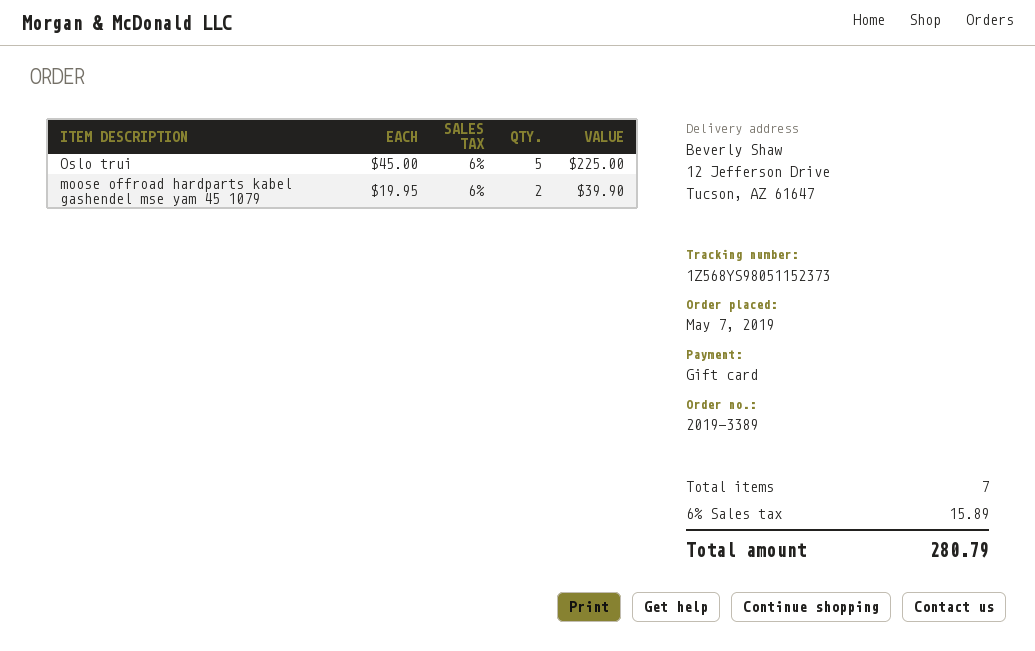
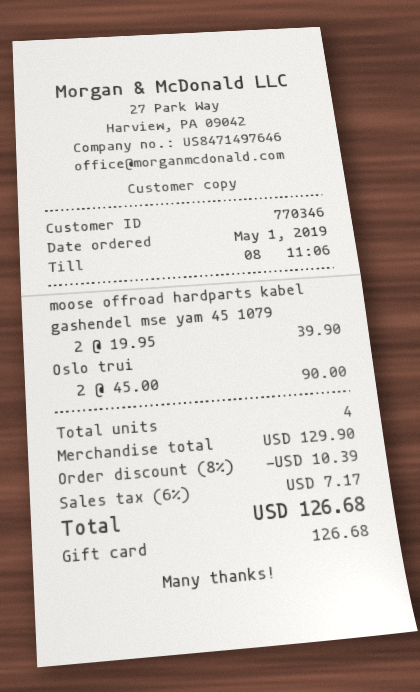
order date: 2019-05-07 -> 2019-05-01
Oslo trui: 5 x 45.00 = 225.00 -> 2 x 45.00 = 90.00
total quantity: 7 -> 4
discount: none -> 8% = 10.39
tax: 6% = 15.89 -> 6% = 7.17
total: 280.79 -> 126.68

